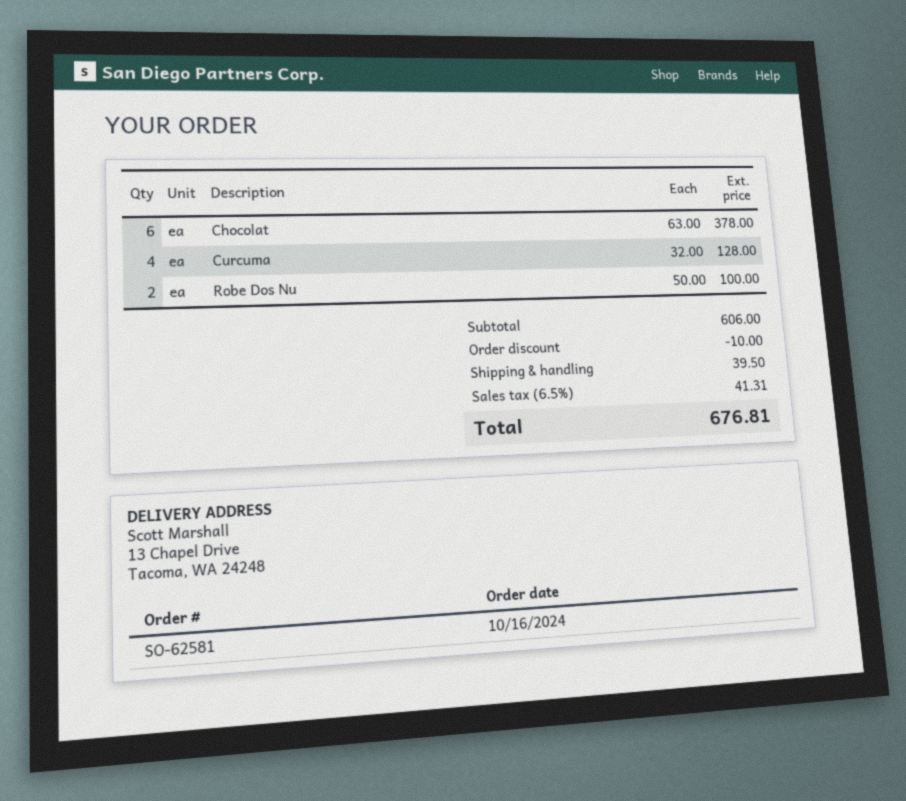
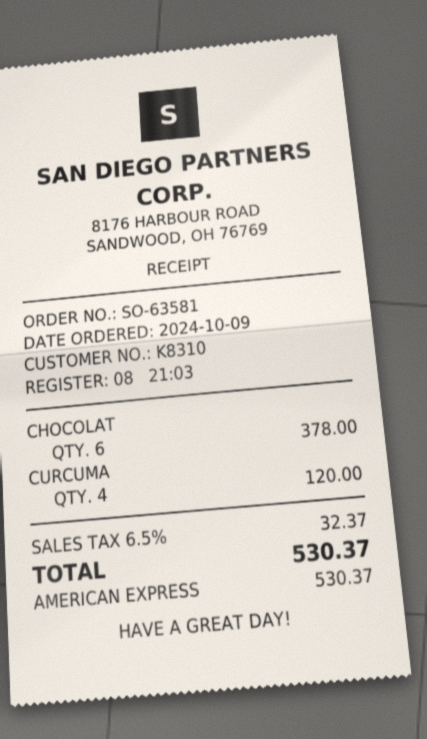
order number: SO-62581 -> SO-63581
order date: 2024-10-16 -> 2024-10-09
Curcuma: 4 for 128.00 -> 4 for 120.00
Robe Dos Nu: 2 for 100.00 -> none
discount: 10.00 -> none
shipping: 39.50 -> none
tax: 6.5% = 41.31 -> 6.5% = 32.37
total: 676.81 -> 530.37

